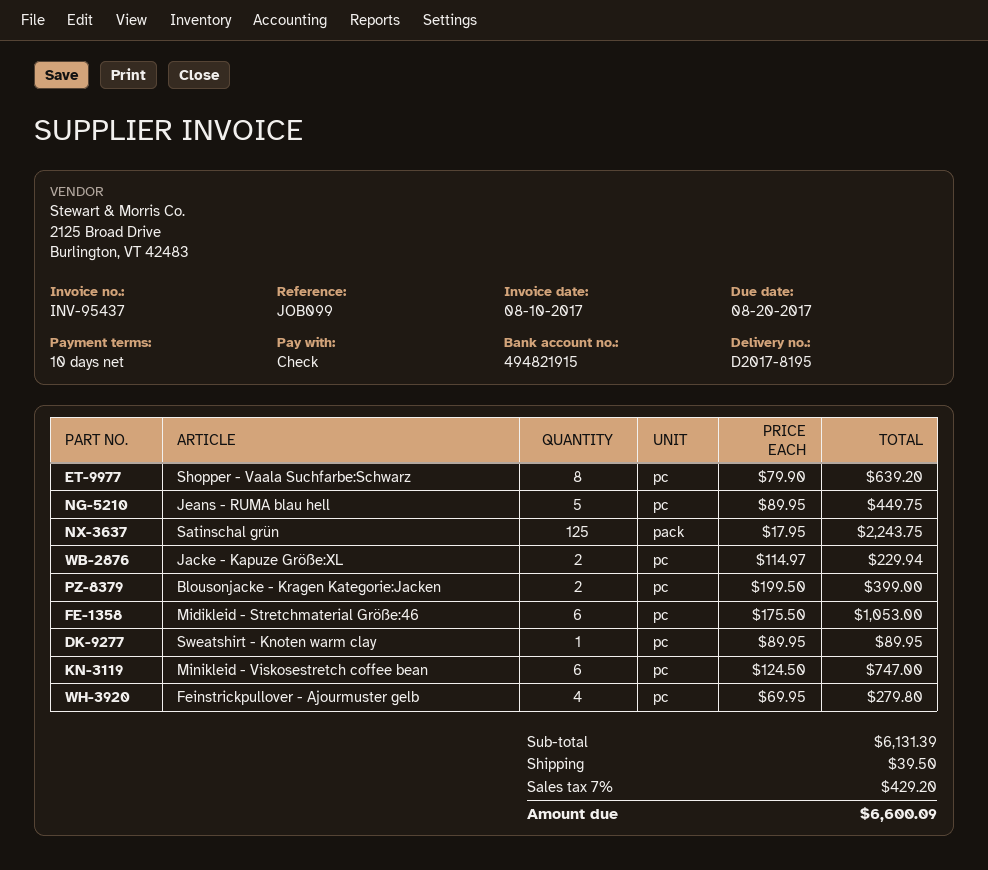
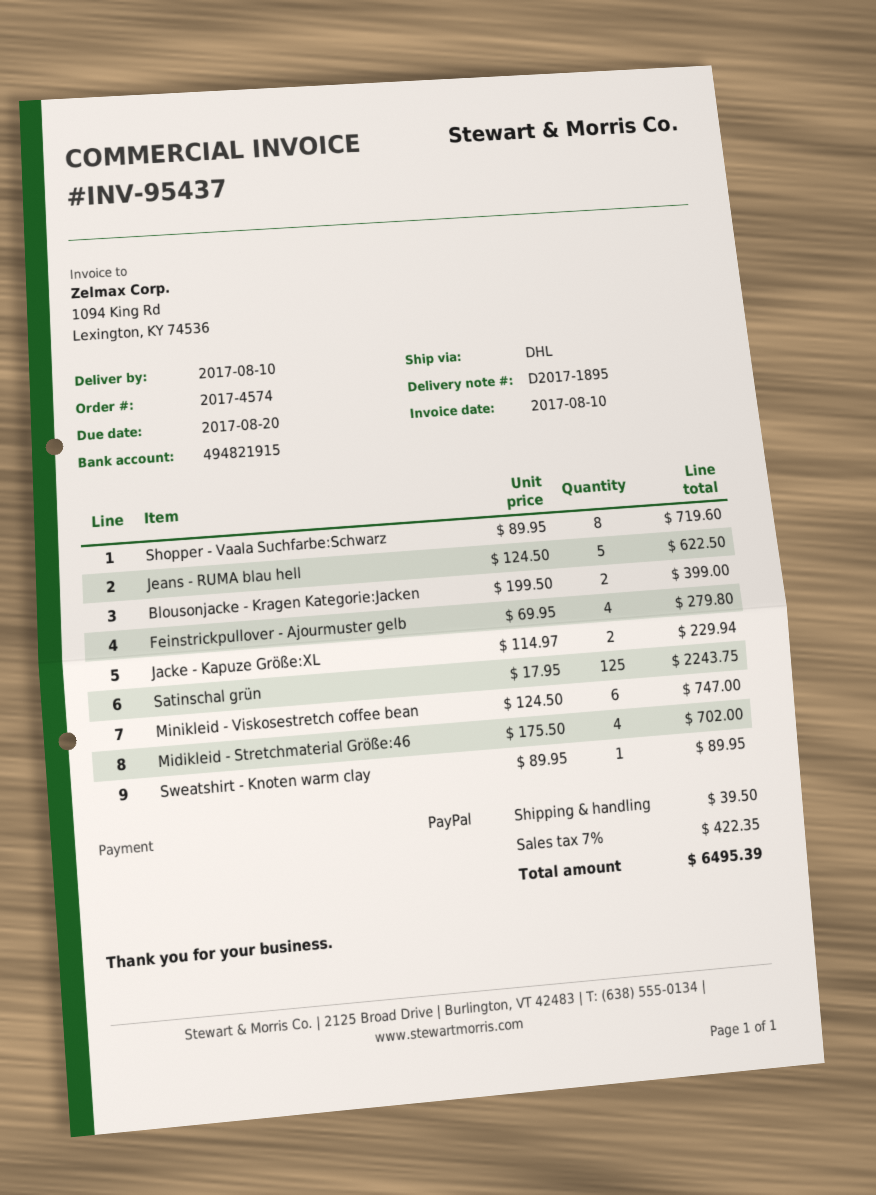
delivery note number: D2017-8195 -> D2017-1895
payment method: cheque -> PayPal
Shopper - Vaala Suchfarbe:Schwarz: 8 x 79.90 = 639.20 -> 8 x 89.95 = 719.60
Jeans - RUMA blau hell: 5 x 89.95 = 449.75 -> 5 x 124.50 = 622.50
Midikleid - Stretchmaterial Größe:46: 6 x 175.50 = 1053.00 -> 4 x 175.50 = 702.00
tax: 7% = 429.20 -> 7% = 422.35
total: 6600.09 -> 6495.39

